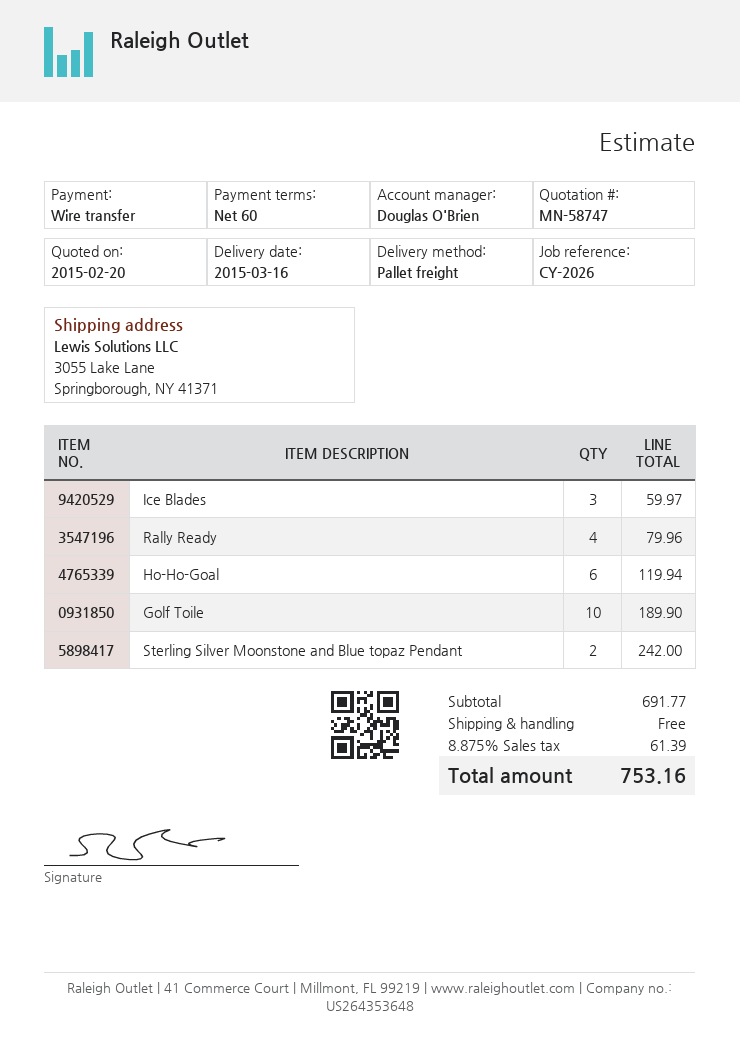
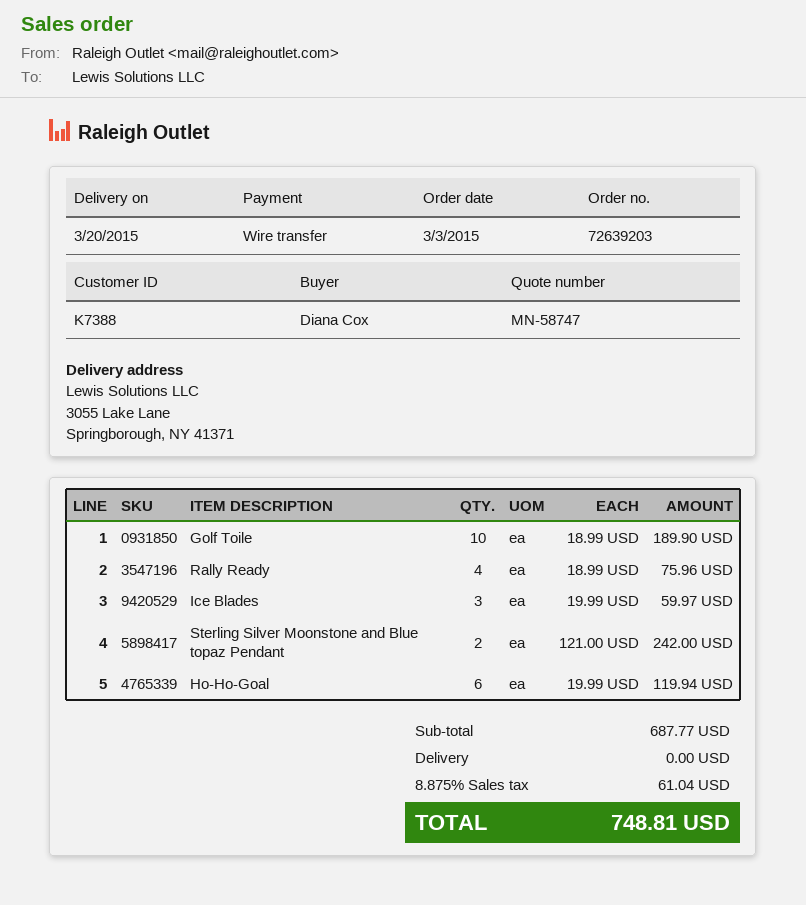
delivery date: 2015-03-16 -> 2015-03-20
Rally Ready: 4 for 79.96 -> 4 for 75.96
subtotal: 691.77 -> 687.77
tax: 8.875% = 61.39 -> 8.875% = 61.04
total: 753.16 -> 748.81

